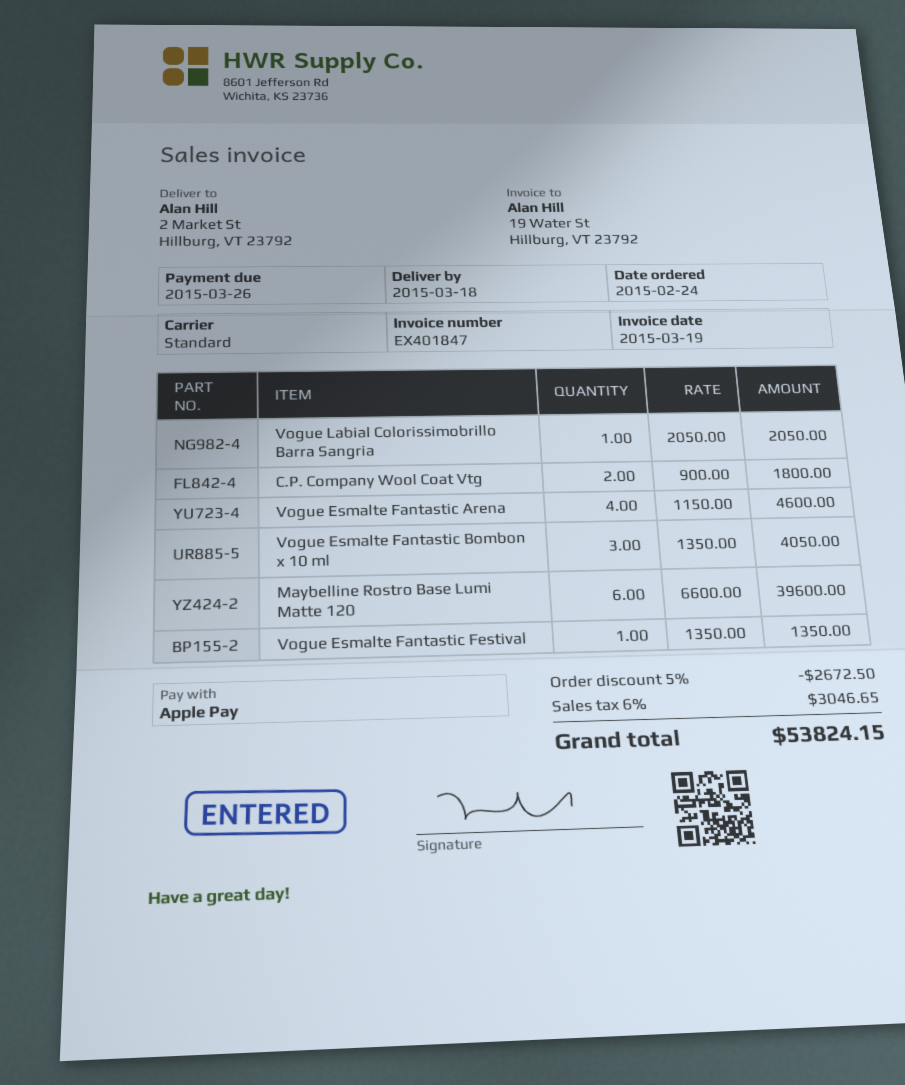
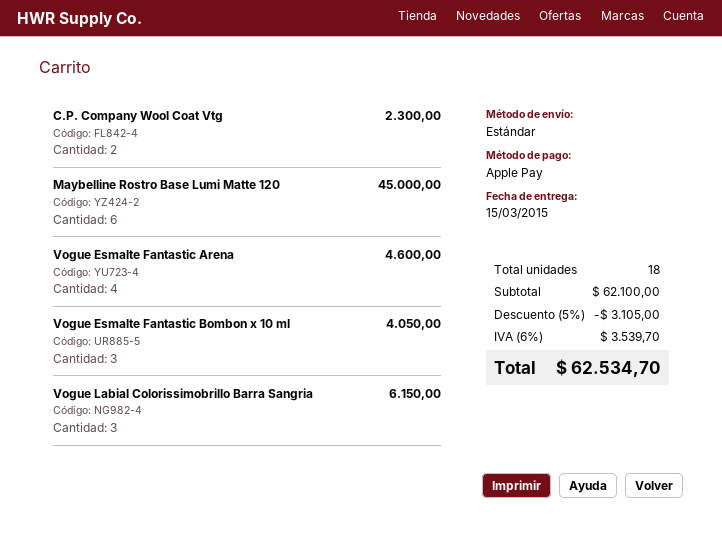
delivery date: 2015-03-18 -> 2015-03-15
Vogue Labial Colorissimobrillo Barra Sangria: 1 for 2050.00 -> 3 for 6150.00
C.P. Company Wool Coat Vtg: 2 for 1800.00 -> 2 for 2300.00
Maybelline Rostro Base Lumi Matte 120: 6 for 39600.00 -> 6 for 45000.00
Vogue Esmalte Fantastic Festival: 1 for 1350.00 -> none
discount: 5% = 2672.50 -> 5% = 3105.00
tax: 6% = 3046.65 -> 6% = 3539.70
total: 53824.15 -> 62534.70

